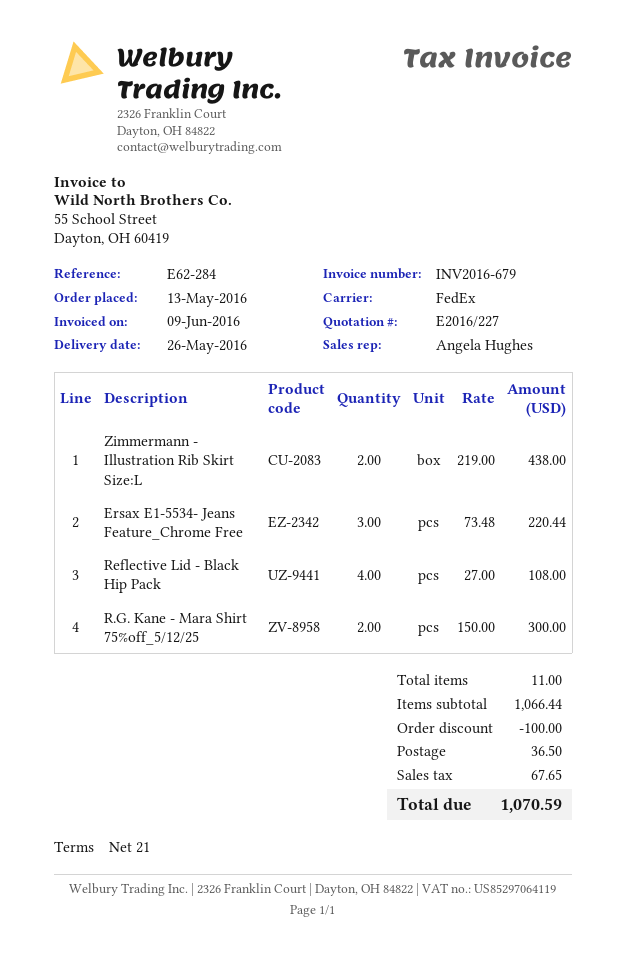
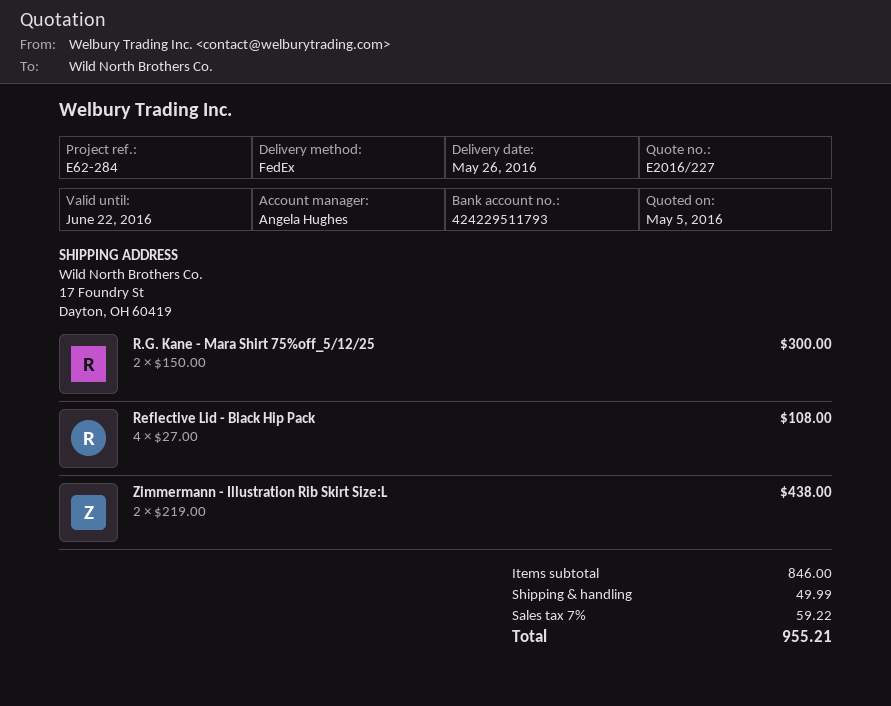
Ersax E1-5534- Jeans Feature_Chrome Free: 3 x 73.48 = 220.44 -> none
subtotal: 1066.44 -> 846.00
discount: 100.00 -> none
shipping: 36.50 -> 49.99
tax: 67.65 -> 59.22
total: 1070.59 -> 955.21

